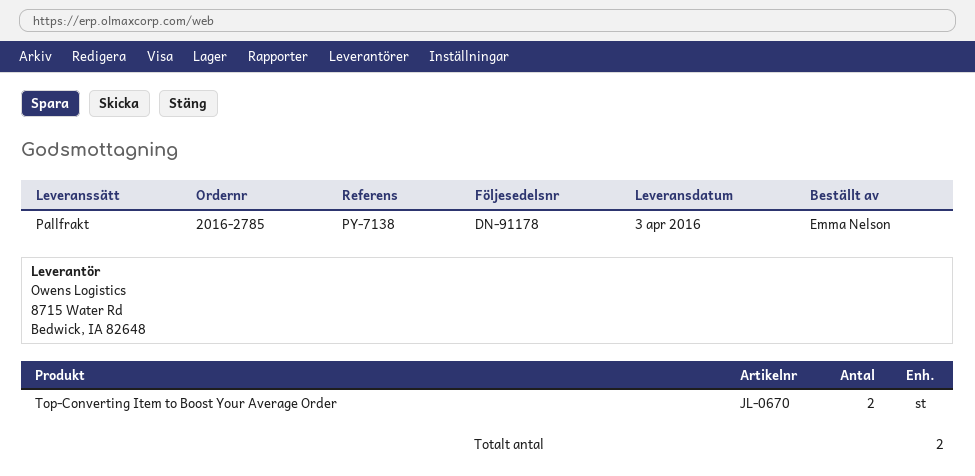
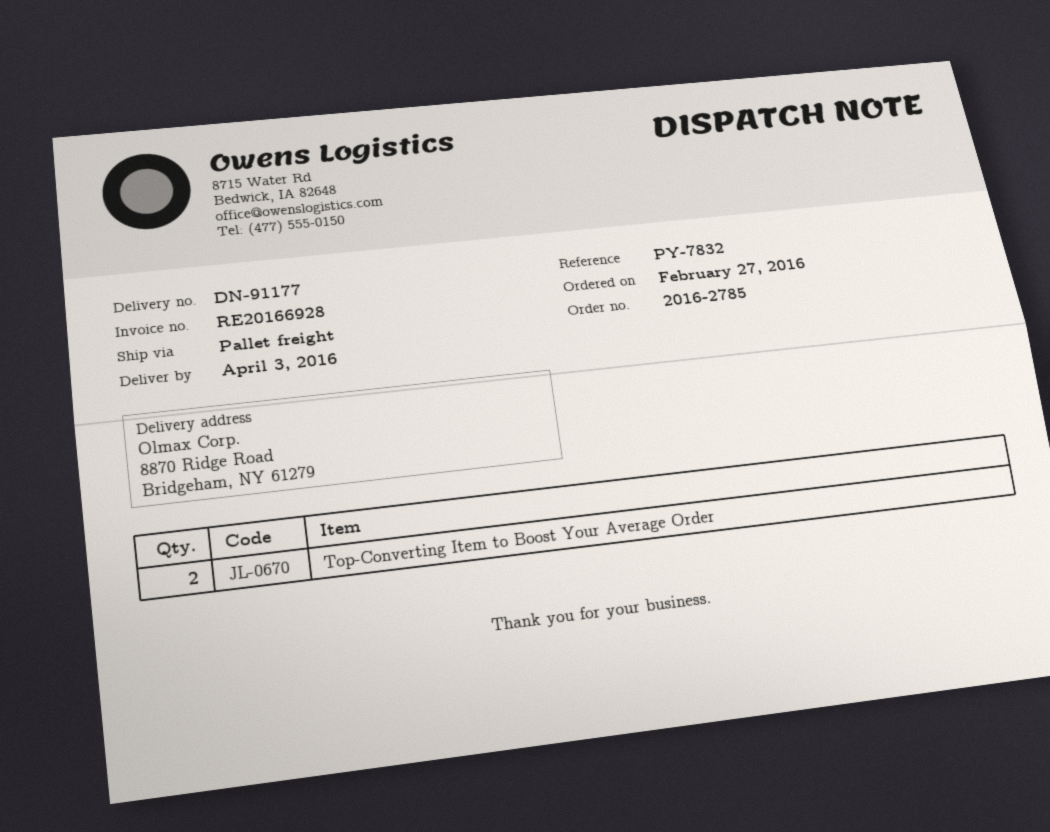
delivery note number: DN-91178 -> DN-91177
reference: PY-7138 -> PY-7832

